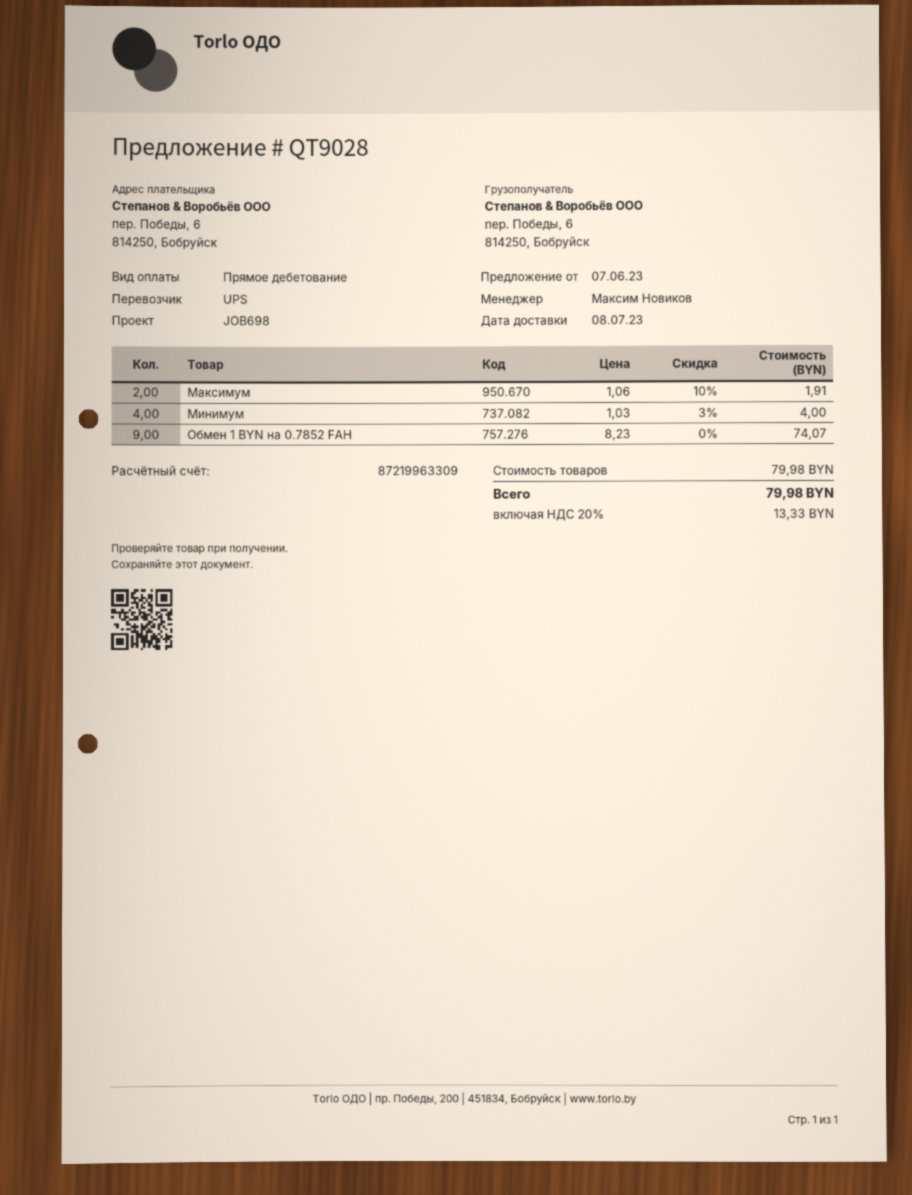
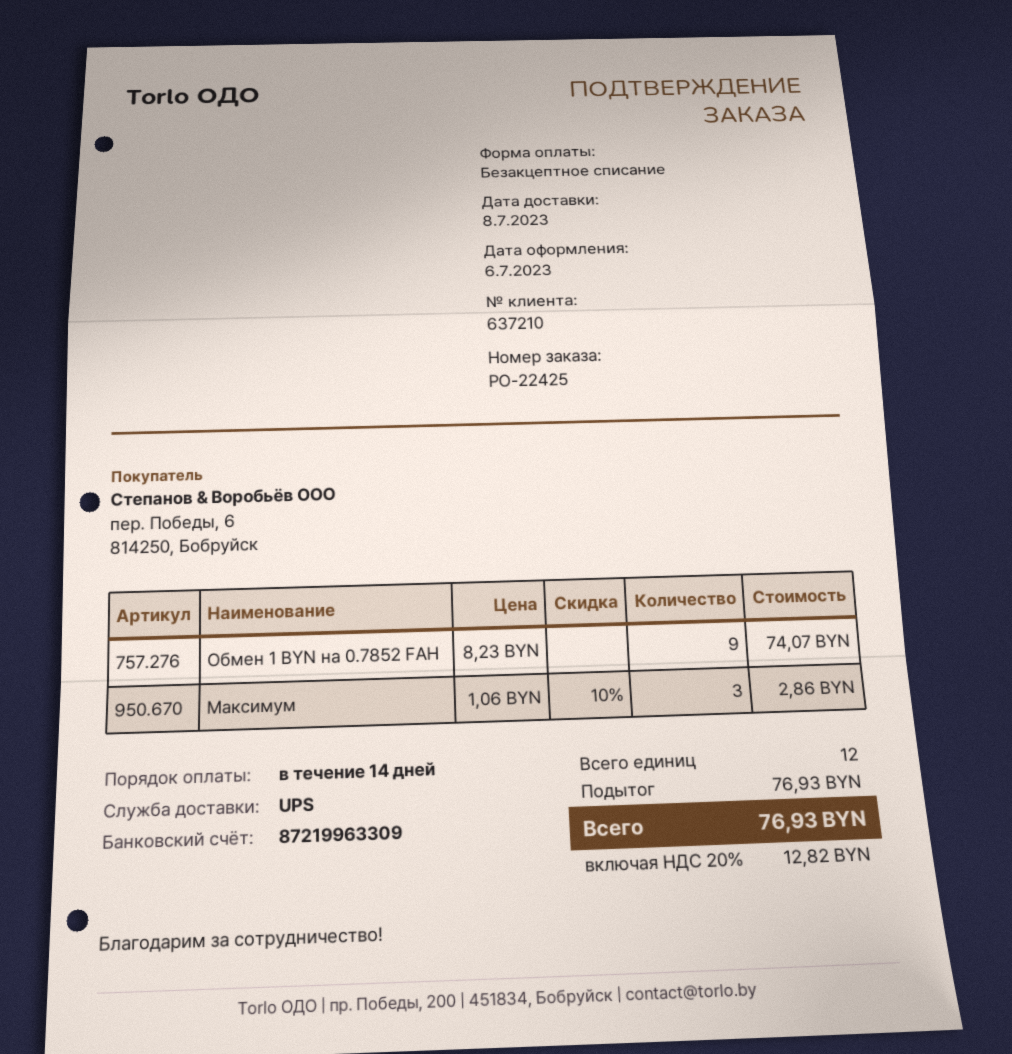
Максимум: 2 x 1.06 - 10% = 1.91 -> 3 x 1.06 - 10% = 2.86
Минимум: 4 x 1.03 - 3% = 4.00 -> none
subtotal: 79.98 -> 76.93
tax: 20% = 13.33 -> 20% = 12.82
total: 79.98 -> 76.93

